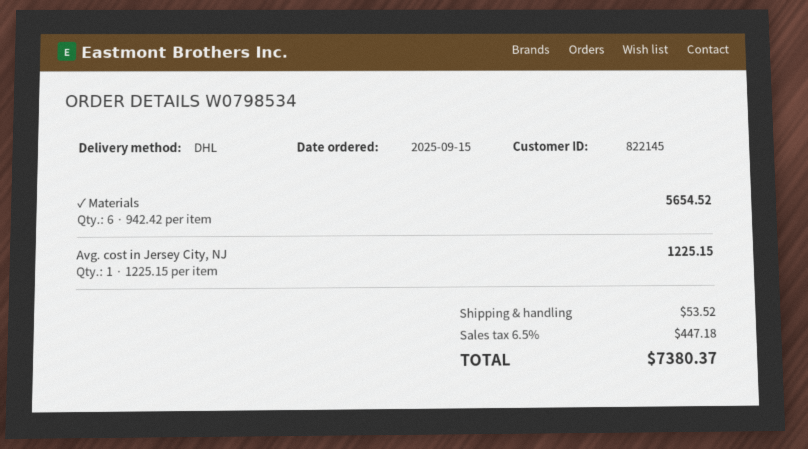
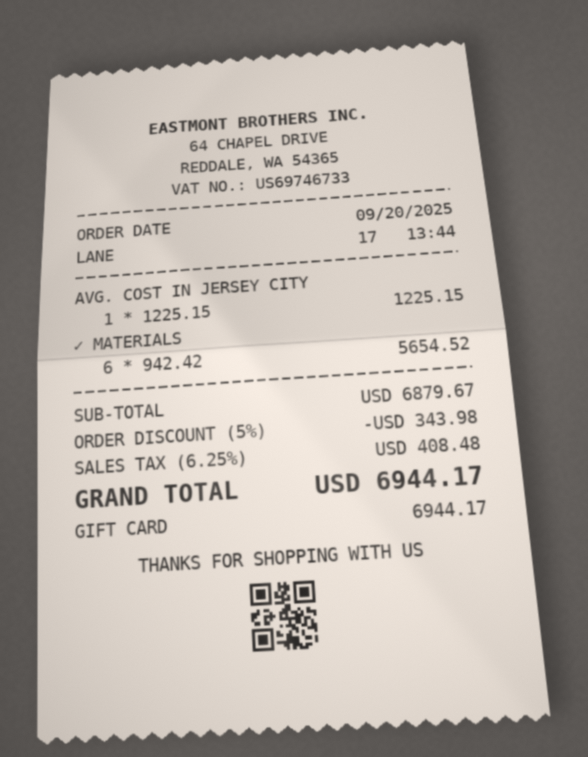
order date: 2025-09-15 -> 2025-09-20
discount: none -> 5% = 343.98
shipping: 53.52 -> none
tax: 6.5% = 447.18 -> 6.25% = 408.48
total: 7380.37 -> 6944.17

